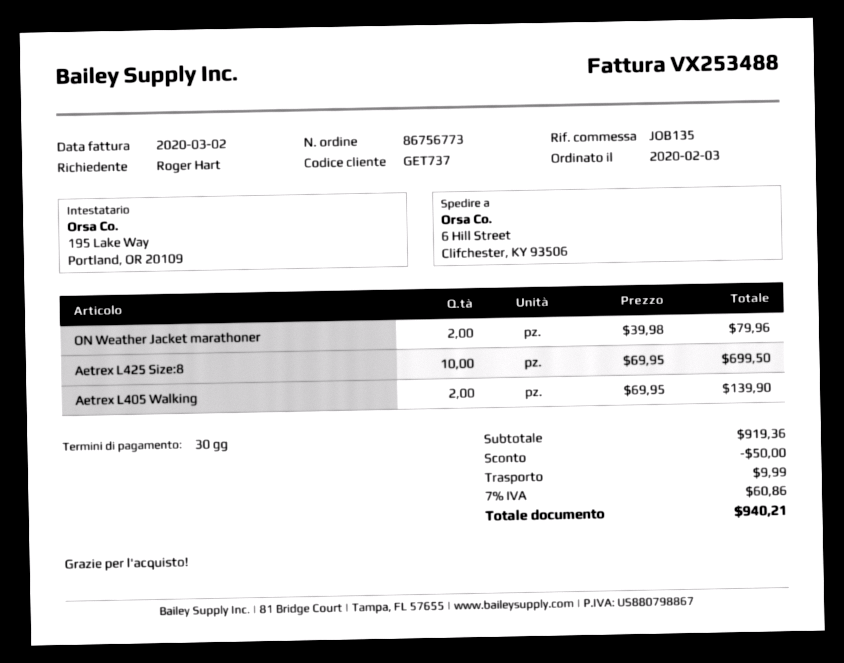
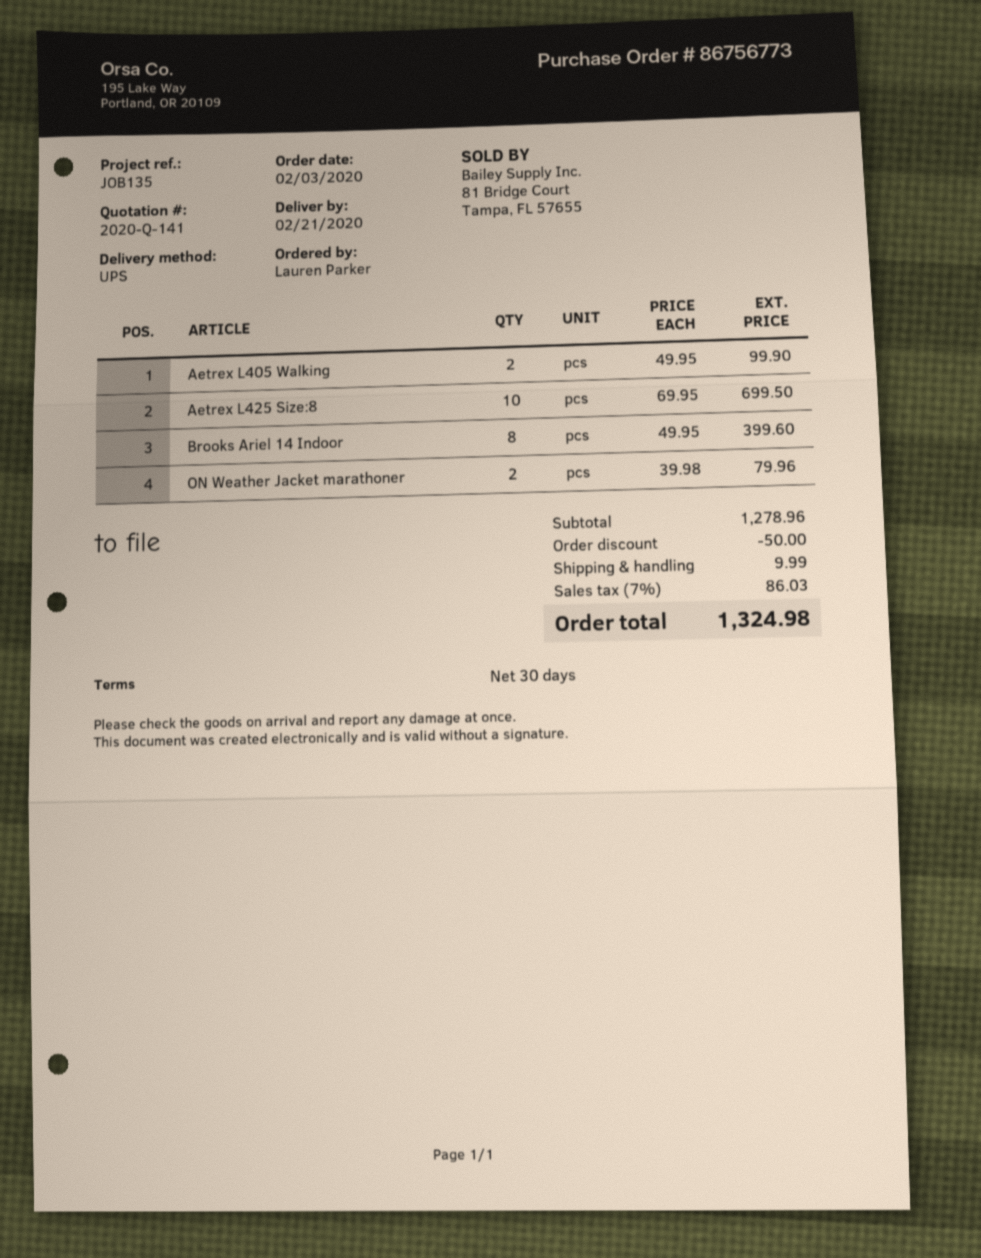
ordered by: Roger Hart -> Lauren Parker
Aetrex L405 Walking: 2 x 69.95 = 139.90 -> 2 x 49.95 = 99.90
Brooks Ariel 14 Indoor: none -> 8 x 49.95 = 399.60
subtotal: 919.36 -> 1278.96
tax: 7% = 60.86 -> 7% = 86.03
total: 940.21 -> 1324.98

